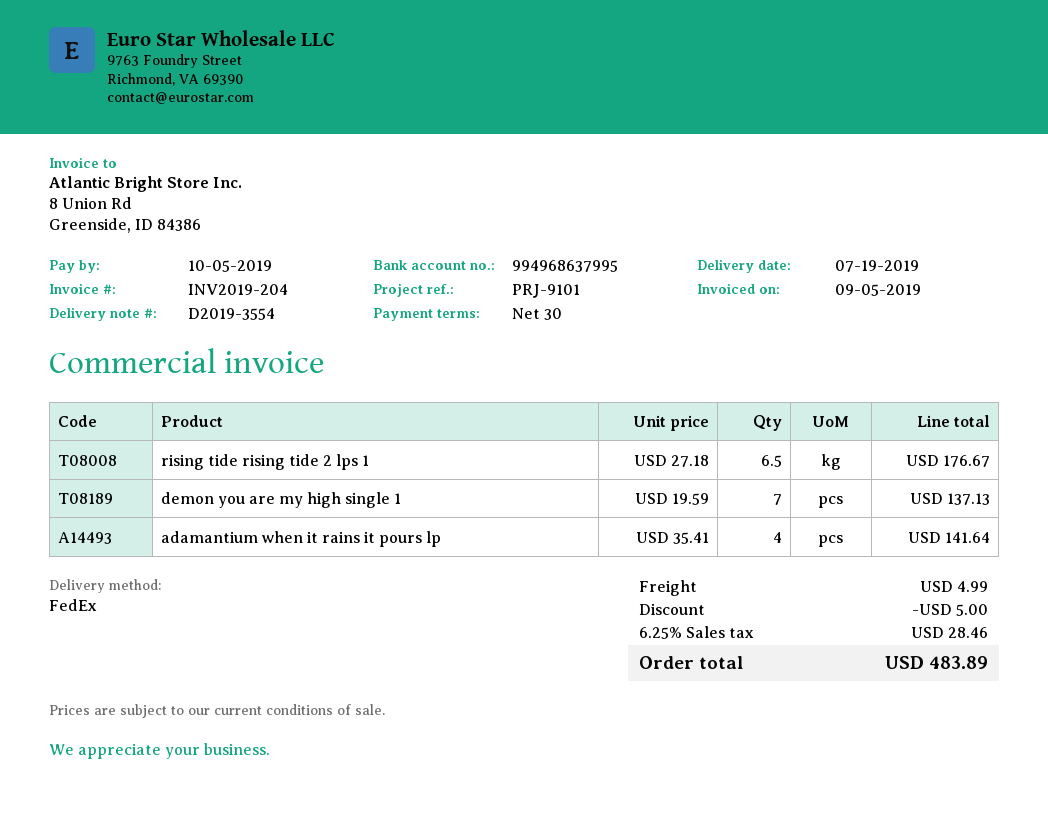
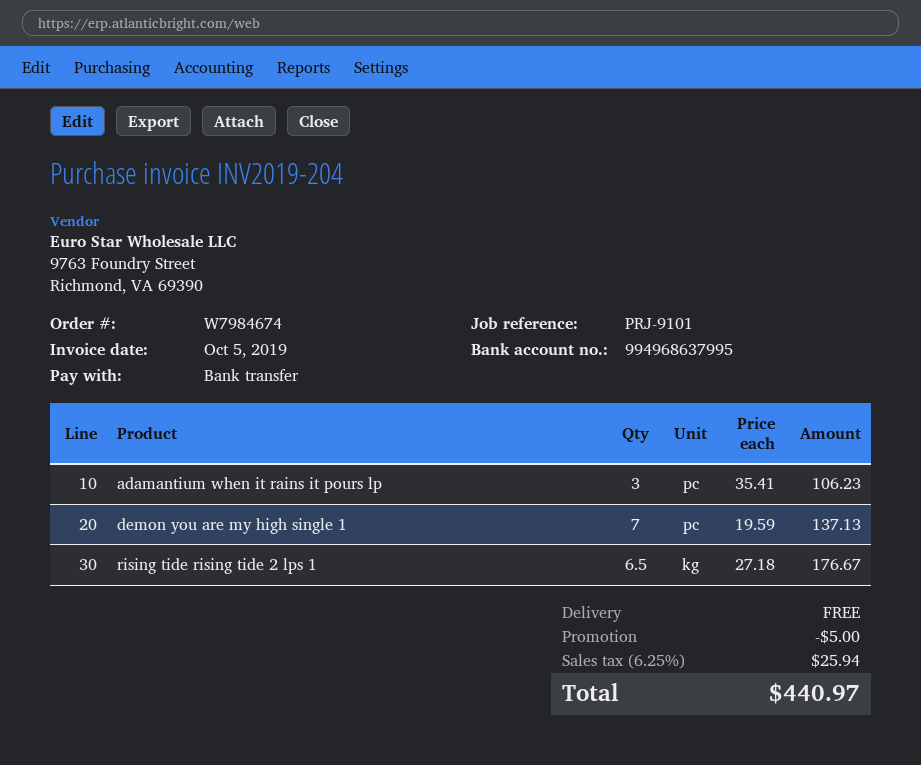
invoice date: 2019-09-05 -> 2019-10-05
adamantium when it rains it pours lp: 4 x 35.41 = 141.64 -> 3 x 35.41 = 106.23
shipping: 4.99 -> 0.00
tax: 6.25% = 28.46 -> 6.25% = 25.94
total: 483.89 -> 440.97

